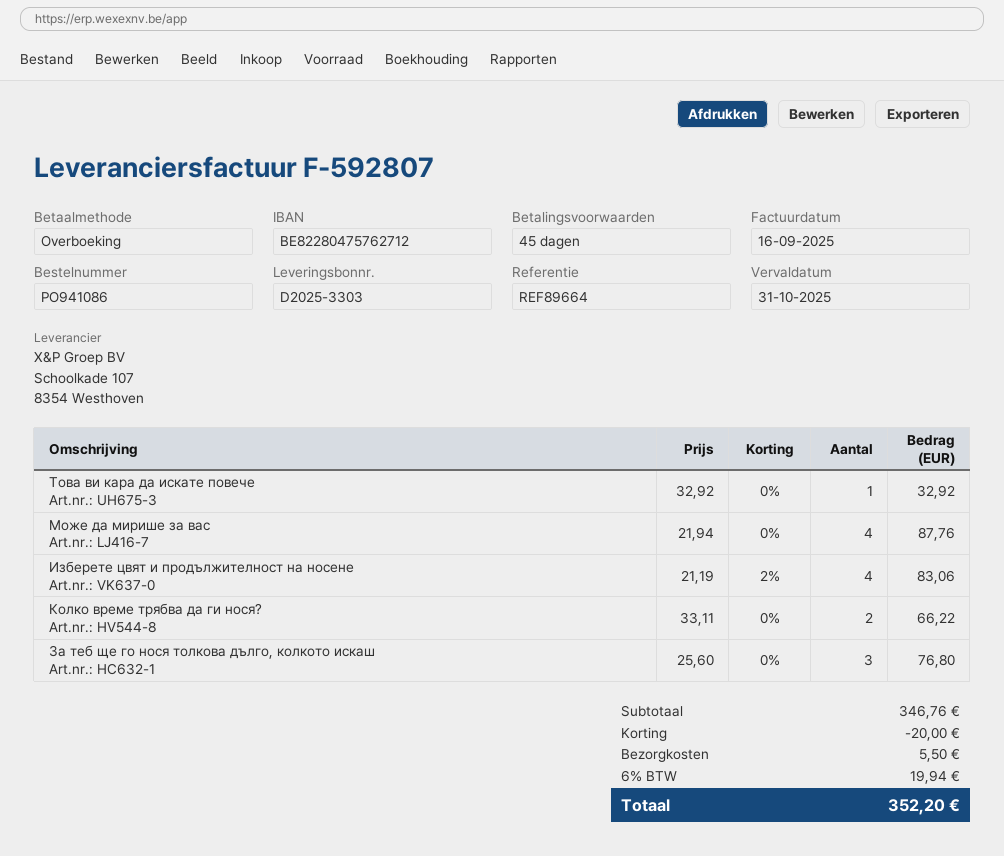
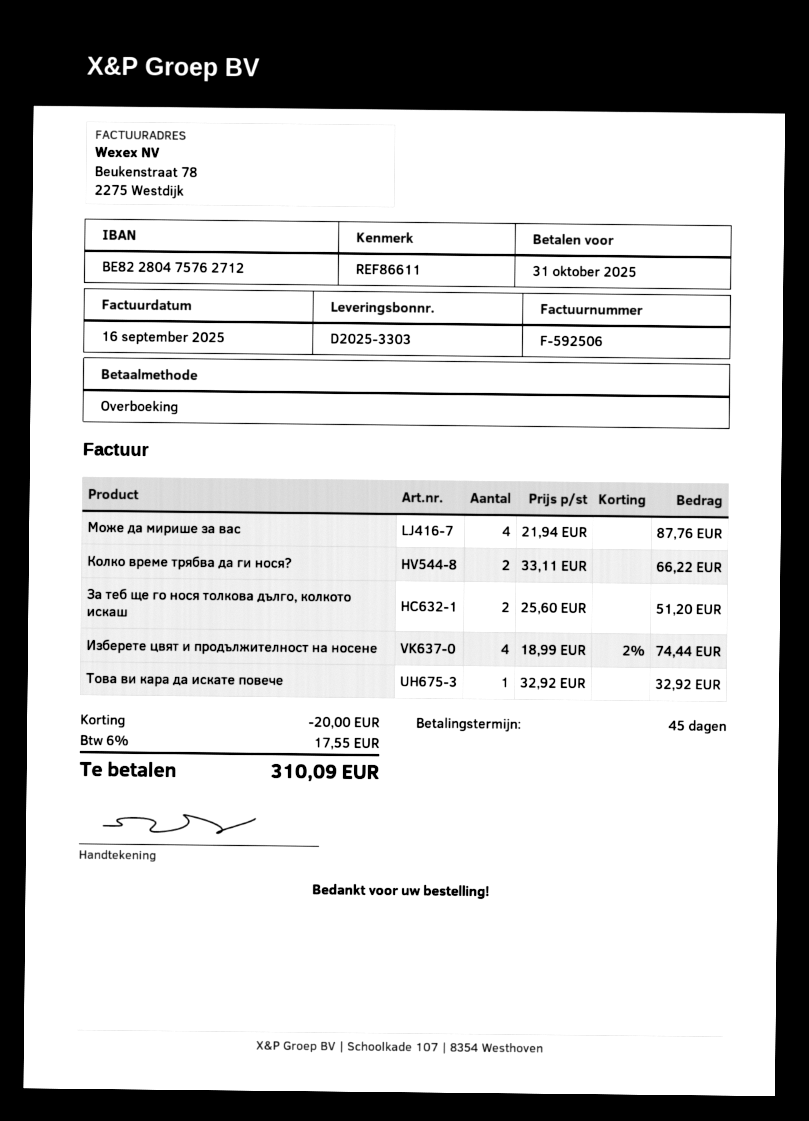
invoice number: F-592807 -> F-592506
reference: REF89664 -> REF86611
Изберете цвят и продължителност на носене: 4 x 21.19 - 2% = 83.06 -> 4 x 18.99 - 2% = 74.44
За теб ще го нося толкова дълго, колкото искаш: 3 x 25.60 = 76.80 -> 2 x 25.60 = 51.20
shipping: 5.50 -> none
tax: 6% = 19.94 -> 6% = 17.55
total: 352.20 -> 310.09

